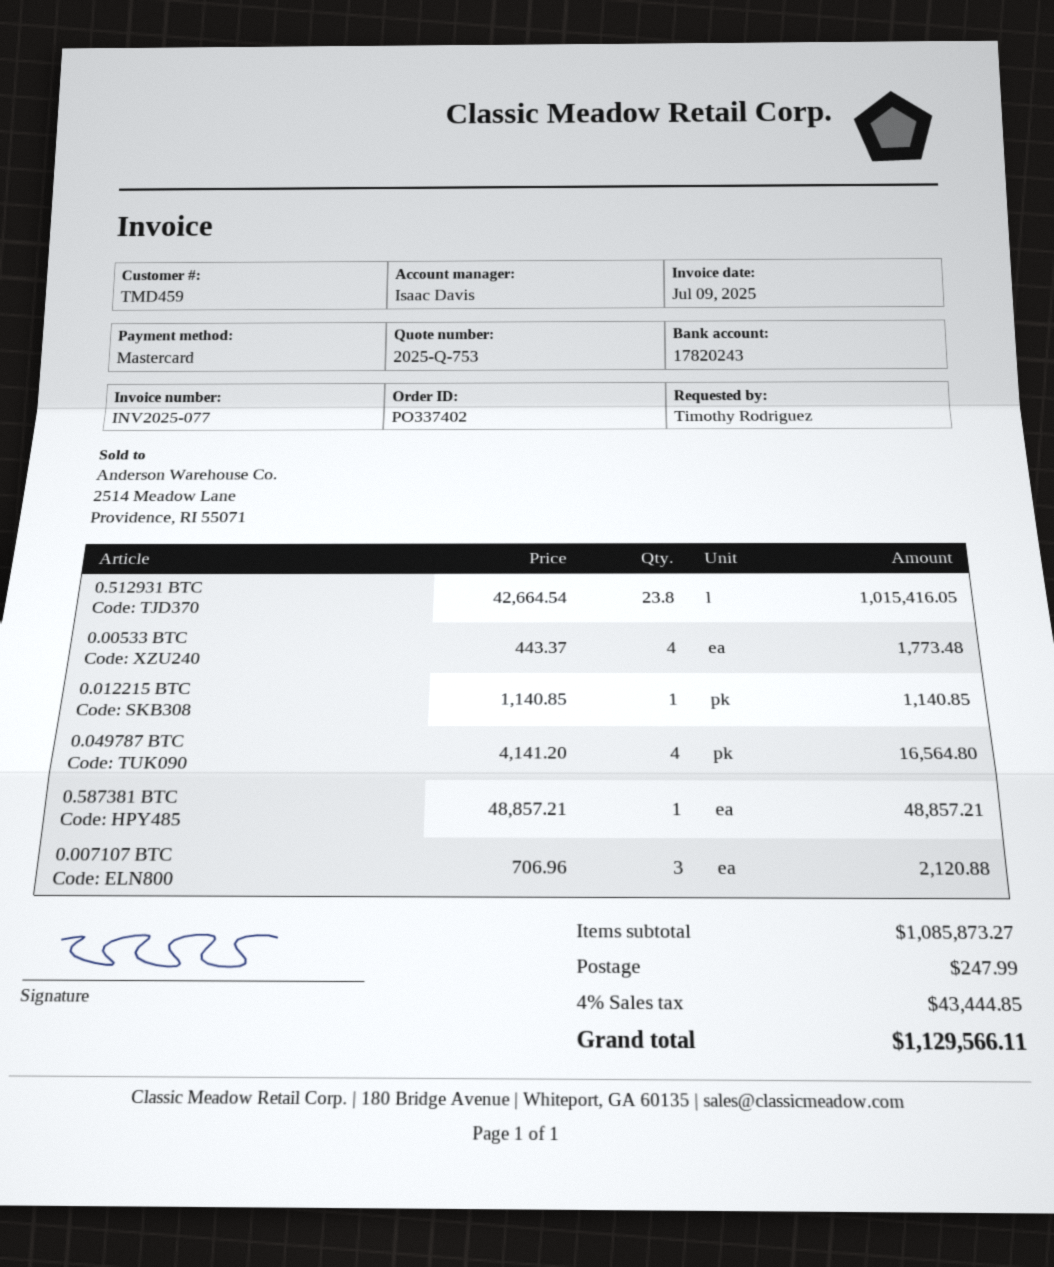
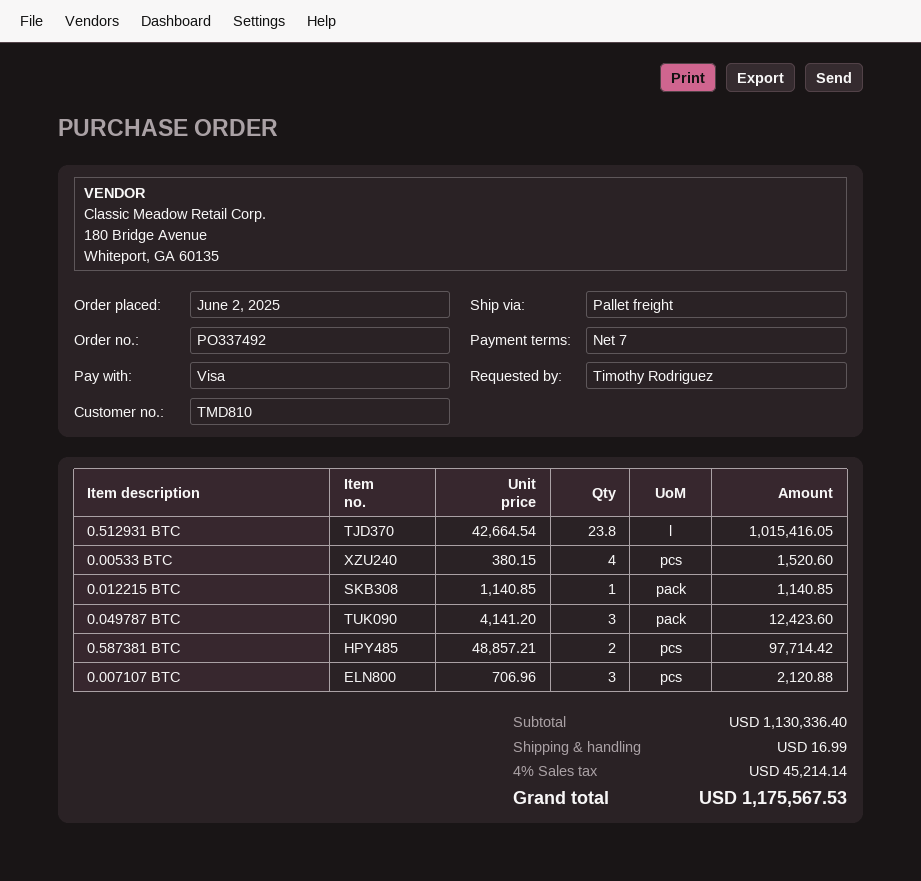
order number: PO337402 -> PO337492
customer number: TMD459 -> TMD810
payment method: Mastercard -> Visa
0.00533 BTC: 4 x 443.37 = 1773.48 -> 4 x 380.15 = 1520.60
0.049787 BTC: 4 x 4141.20 = 16564.80 -> 3 x 4141.20 = 12423.60
0.587381 BTC: 1 x 48857.21 = 48857.21 -> 2 x 48857.21 = 97714.42
subtotal: 1085873.27 -> 1130336.40
shipping: 247.99 -> 16.99
tax: 4% = 43444.85 -> 4% = 45214.14
total: 1129566.11 -> 1175567.53

